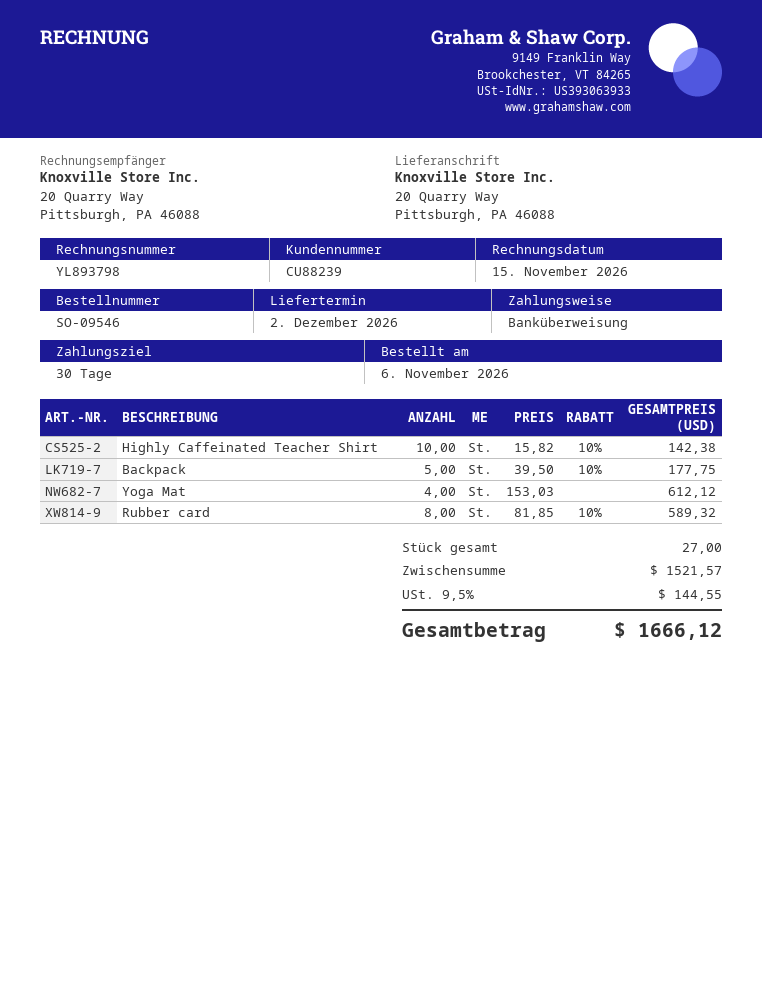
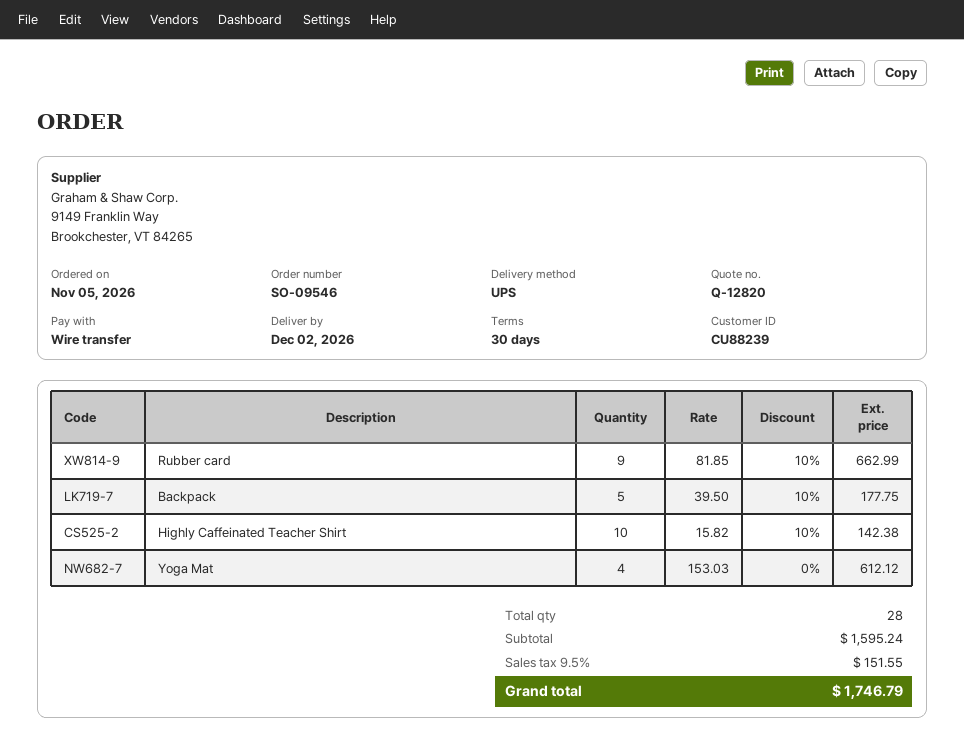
order date: 2026-11-06 -> 2026-11-05
Rubber card: 8 x 81.85 - 10% = 589.32 -> 9 x 81.85 - 10% = 662.99
total quantity: 27 -> 28
subtotal: 1521.57 -> 1595.24
tax: 9.5% = 144.55 -> 9.5% = 151.55
total: 1666.12 -> 1746.79

